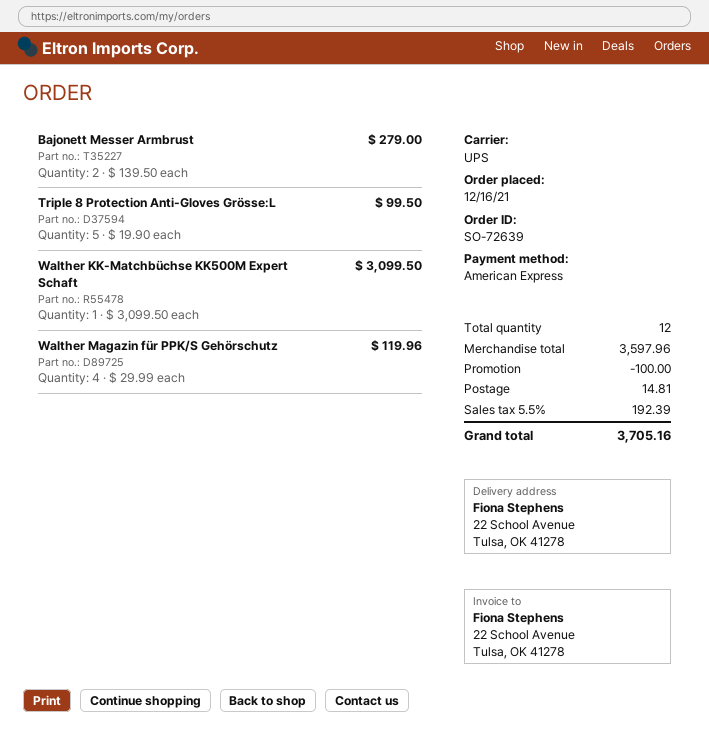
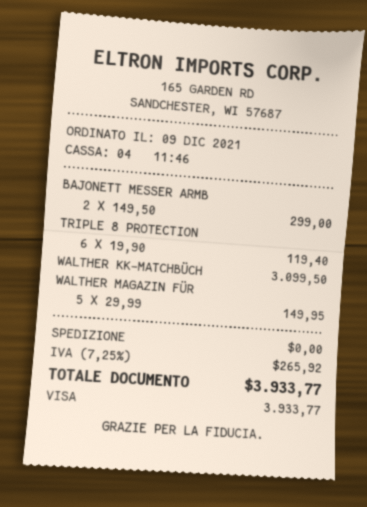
order date: 2021-12-16 -> 2021-12-09
payment method: American Express -> Visa
Bajonett Messer Armbrust: 2 x 139.50 = 279.00 -> 2 x 149.50 = 299.00
Triple 8 Protection Anti-Gloves Grösse:L: 5 x 19.90 = 99.50 -> 6 x 19.90 = 119.40
Walther Magazin für PPK/S Gehörschutz: 4 x 29.99 = 119.96 -> 5 x 29.99 = 149.95
discount: 100.00 -> none
shipping: 14.81 -> 0.00
tax: 5.5% = 192.39 -> 7.25% = 265.92
total: 3705.16 -> 3933.77

